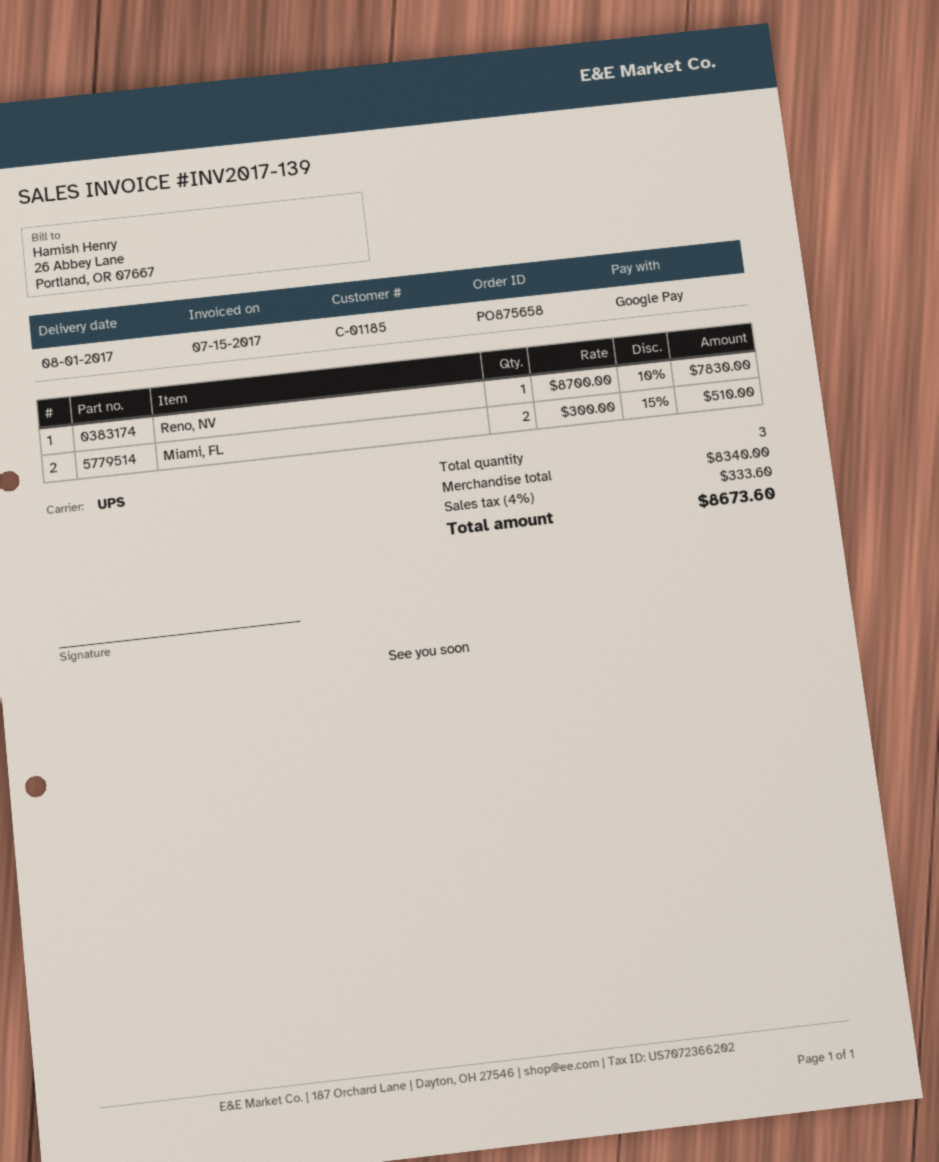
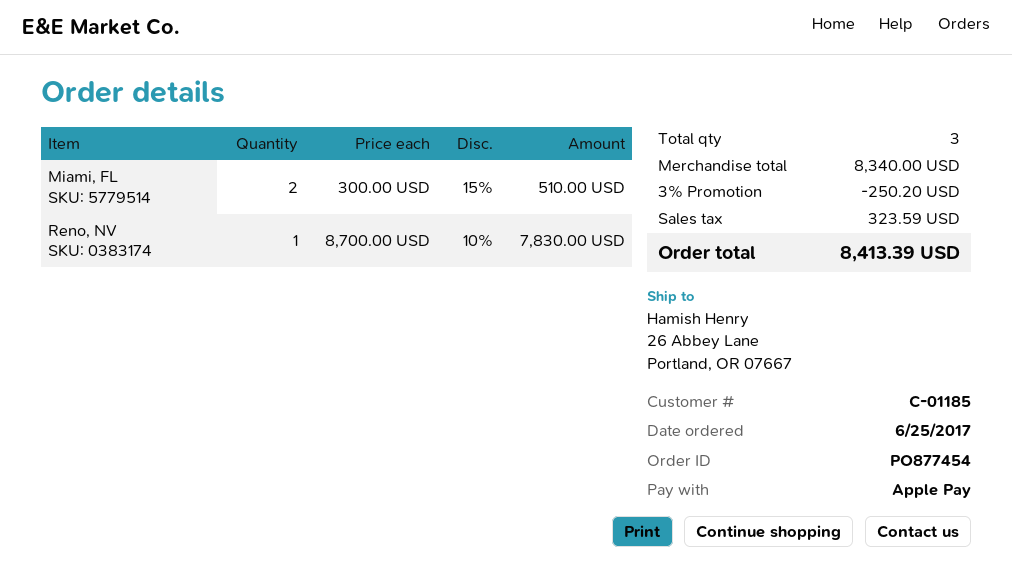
order number: PO875658 -> PO877454
payment method: Google Pay -> Apple Pay
discount: none -> 3% = 250.20
tax: 333.60 -> 323.59
total: 8673.60 -> 8413.39

